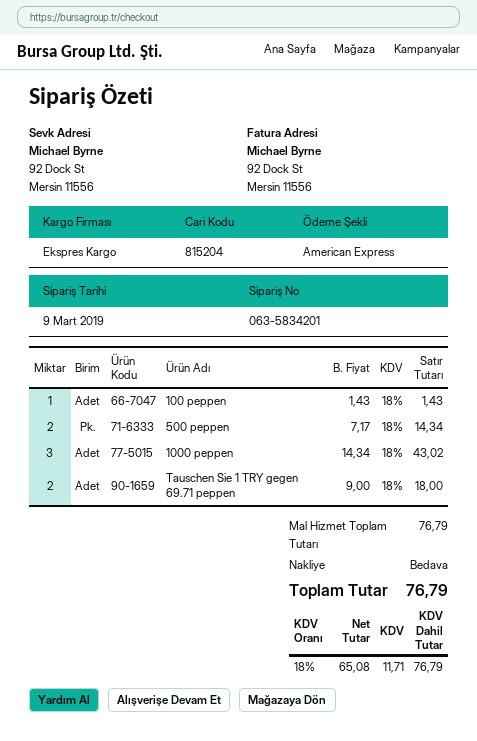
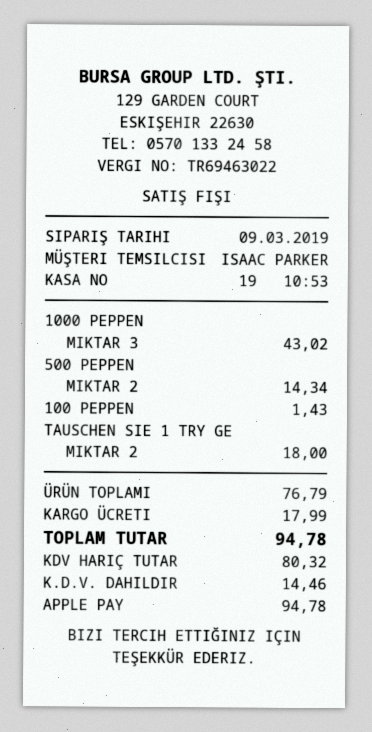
payment method: American Express -> Apple Pay
shipping: 0.00 -> 17.99
net: 65.08 -> 80.32
tax: 11.71 -> 14.46
total: 76.79 -> 94.78

